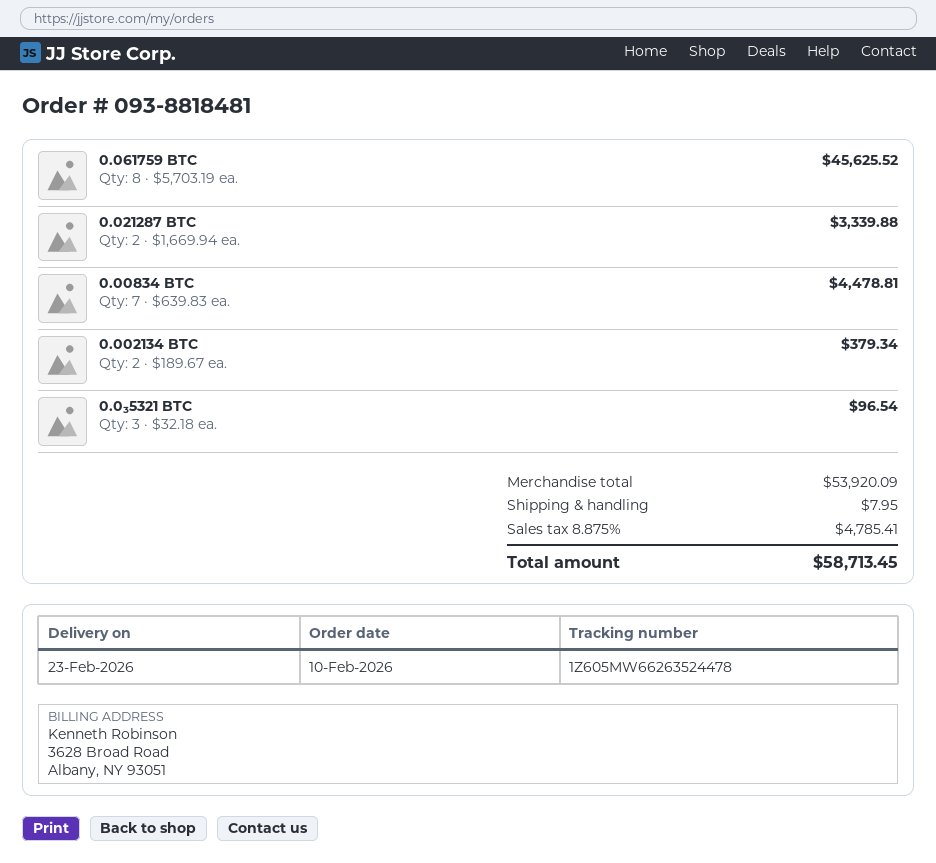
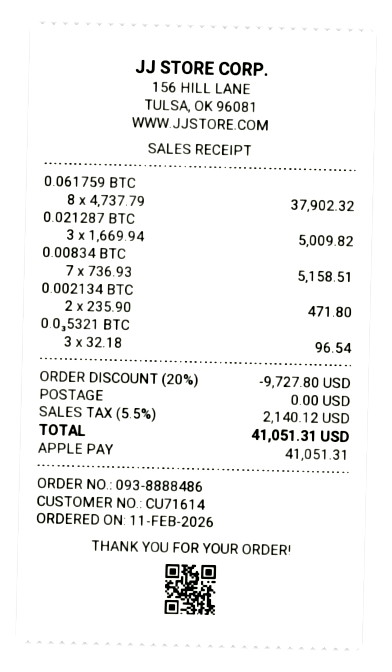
order number: 093-8818481 -> 093-8888486
order date: 2026-02-10 -> 2026-02-11
0.061759 BTC: 8 x 5703.19 = 45625.52 -> 8 x 4737.79 = 37902.32
0.021287 BTC: 2 x 1669.94 = 3339.88 -> 3 x 1669.94 = 5009.82
0.00834 BTC: 7 x 639.83 = 4478.81 -> 7 x 736.93 = 5158.51
0.002134 BTC: 2 x 189.67 = 379.34 -> 2 x 235.90 = 471.80
discount: none -> 20% = 9727.80
shipping: 7.95 -> 0.00
tax: 8.875% = 4785.41 -> 5.5% = 2140.12
total: 58713.45 -> 41051.31

